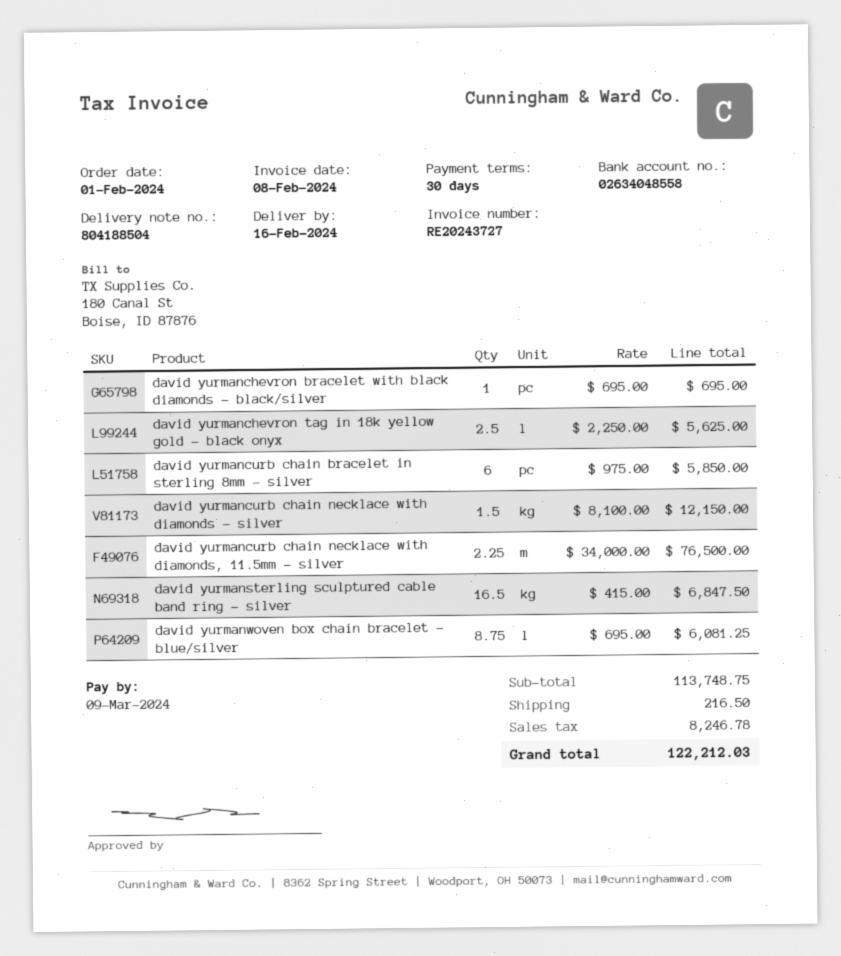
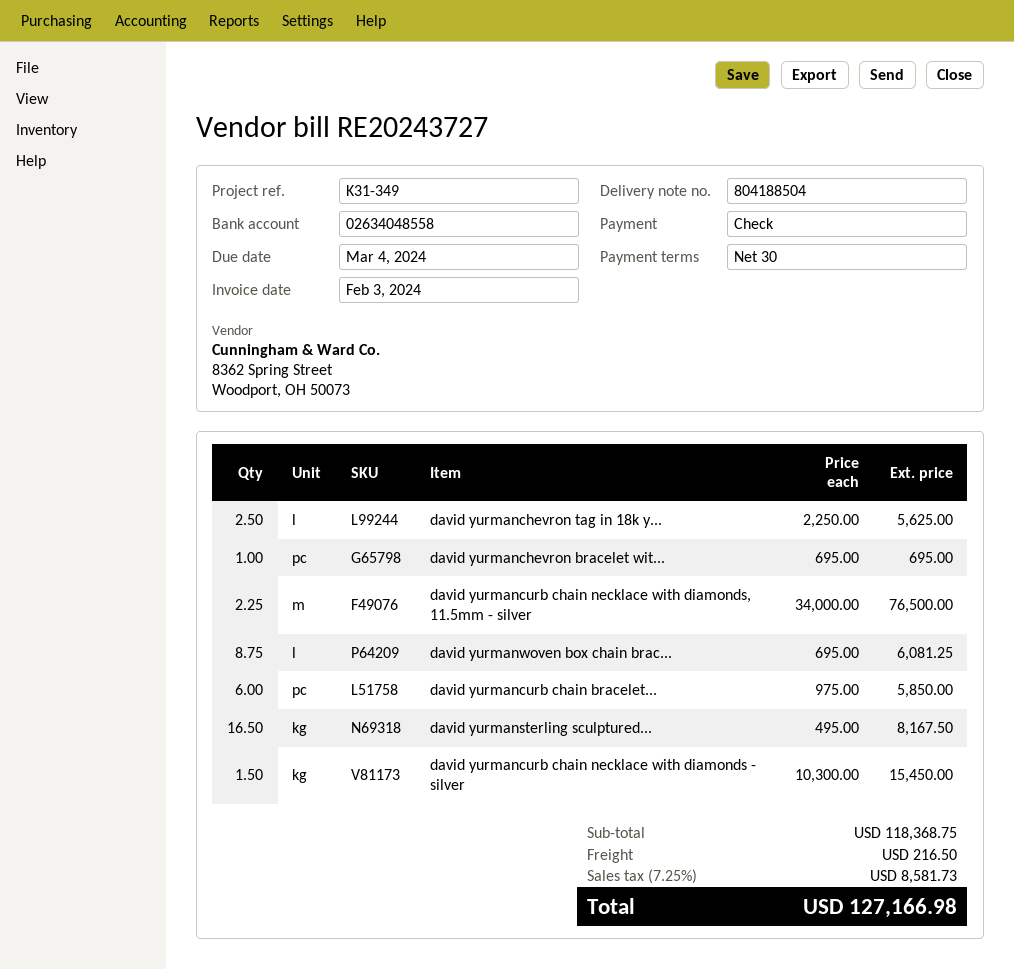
invoice date: 2024-02-08 -> 2024-02-03
due date: 2024-03-09 -> 2024-03-04
david yurmancurb chain necklace with diamonds - silver: 1.5 x 8100.00 = 12150.00 -> 1.5 x 10300.00 = 15450.00
david yurmansterling sculptured cable band ring - silver: 16.5 x 415.00 = 6847.50 -> 16.5 x 495.00 = 8167.50
subtotal: 113748.75 -> 118368.75
tax: 8246.78 -> 8581.73
total: 122212.03 -> 127166.98

